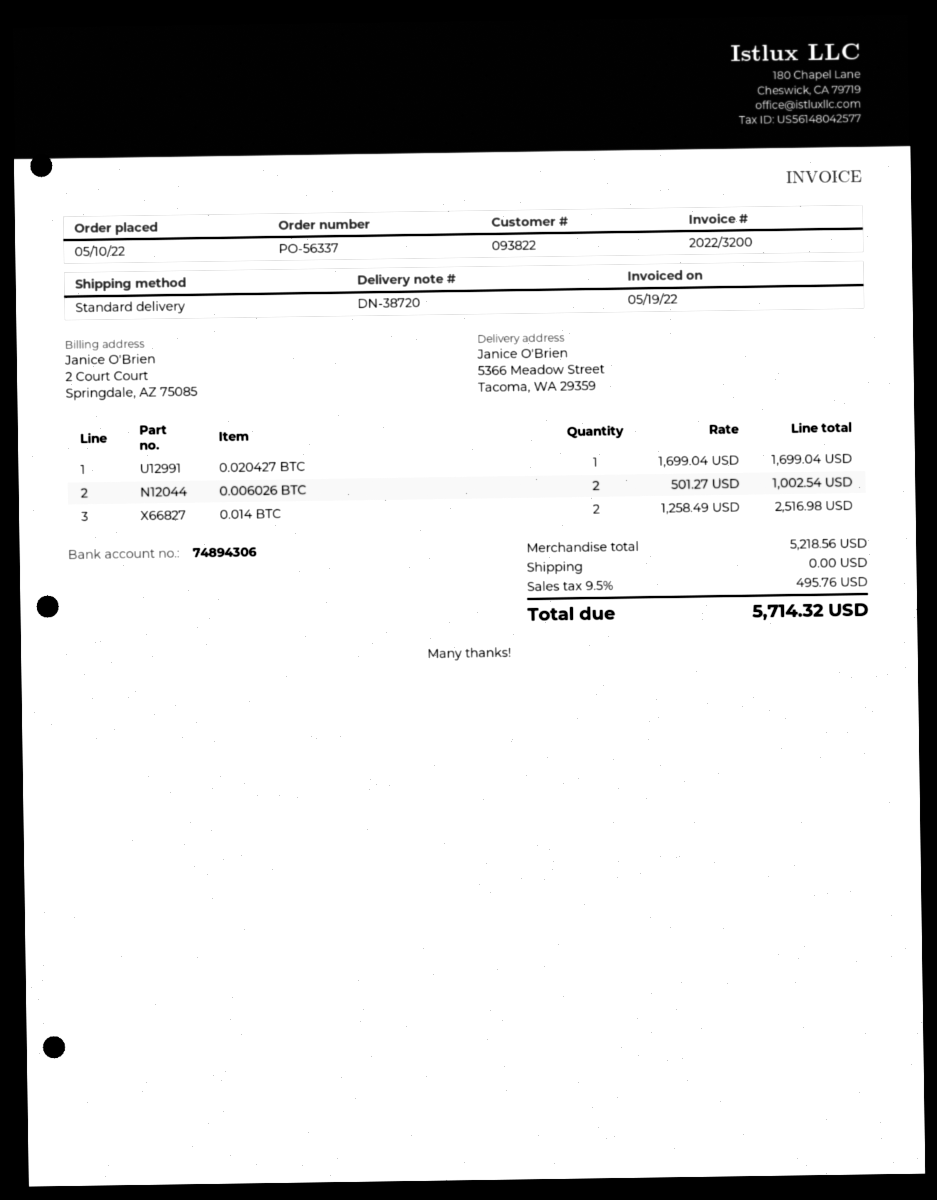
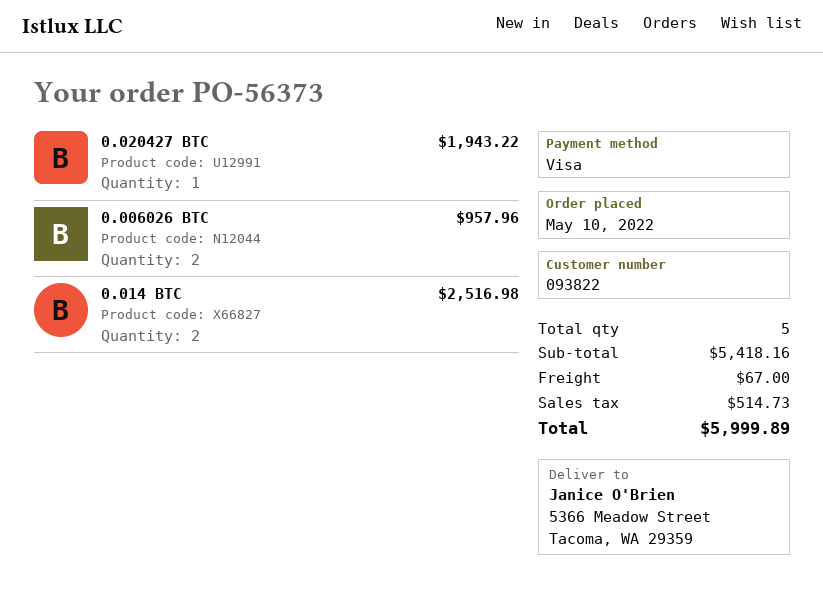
order number: PO-56337 -> PO-56373
0.020427 BTC: 1 for 1699.04 -> 1 for 1943.22
0.006026 BTC: 2 for 1002.54 -> 2 for 957.96
subtotal: 5218.56 -> 5418.16
shipping: 0.00 -> 67.00
tax: 495.76 -> 514.73
total: 5714.32 -> 5999.89

